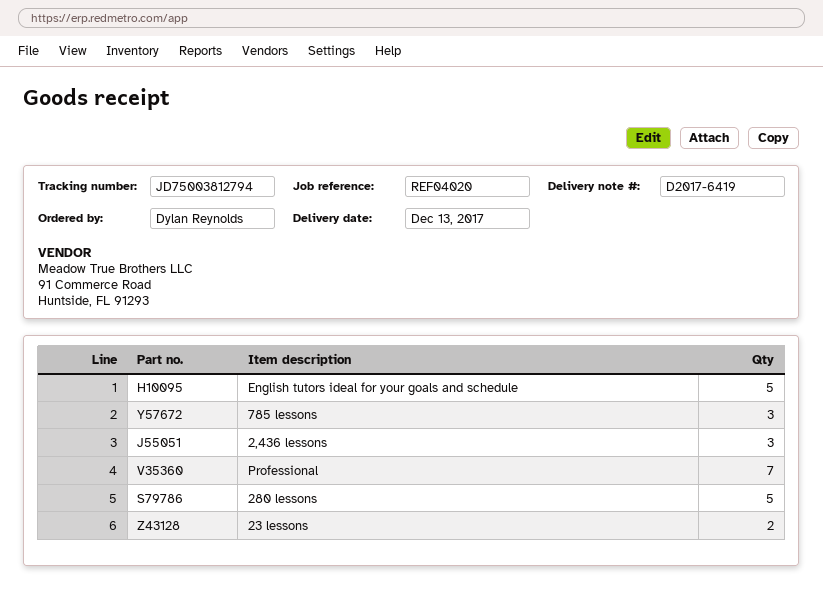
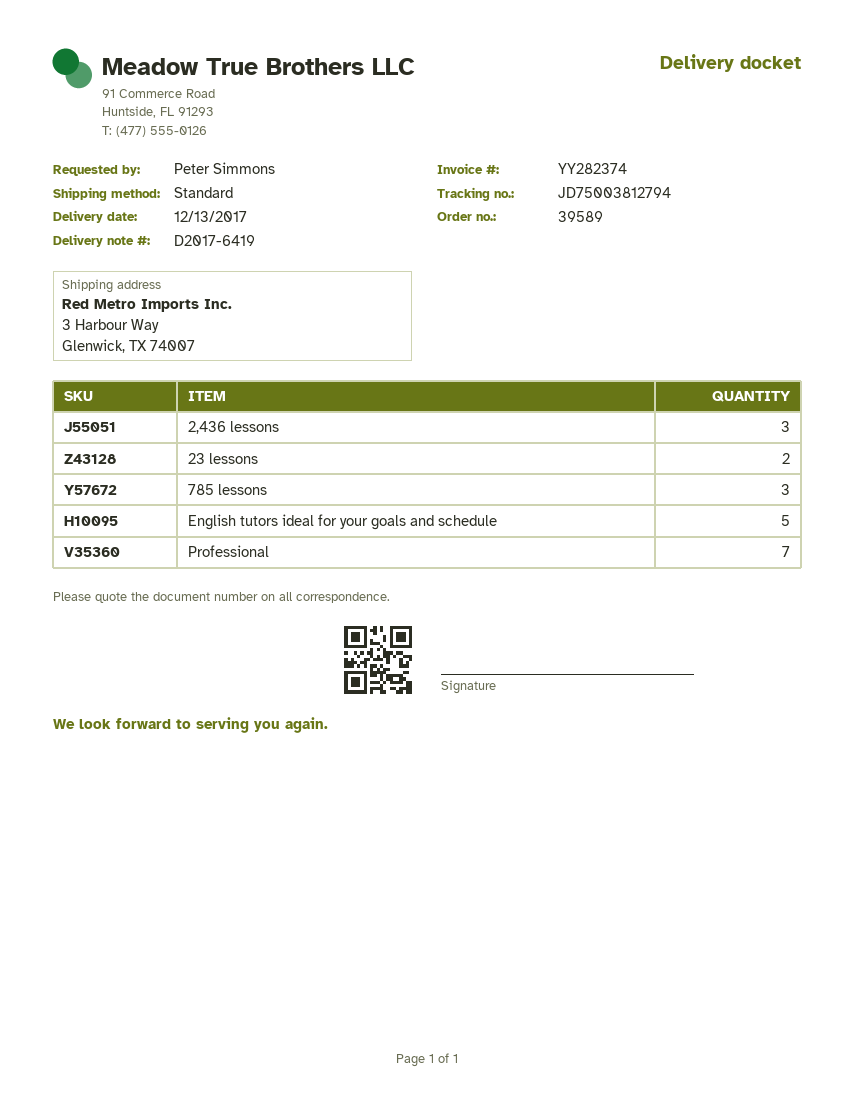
ordered by: Dylan Reynolds -> Peter Simmons
280 lessons: 5 -> none

